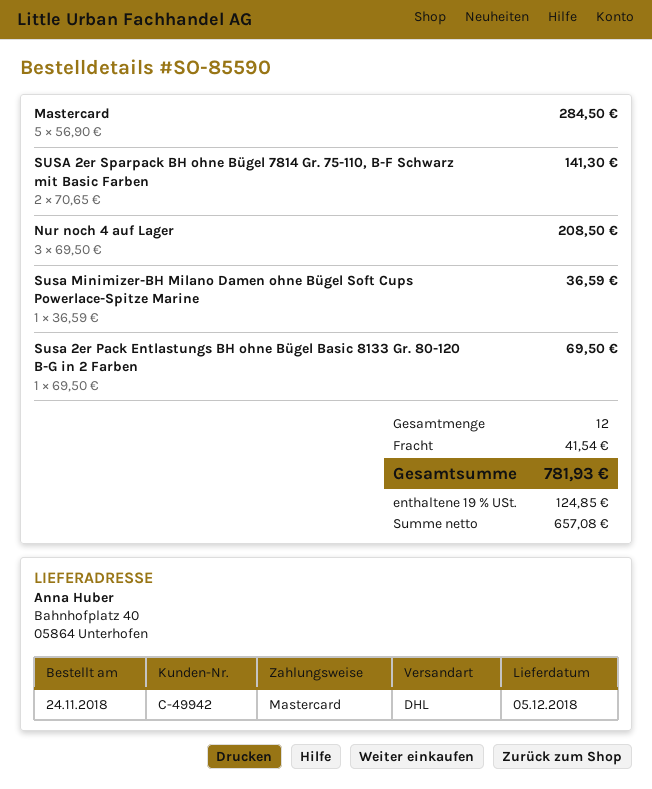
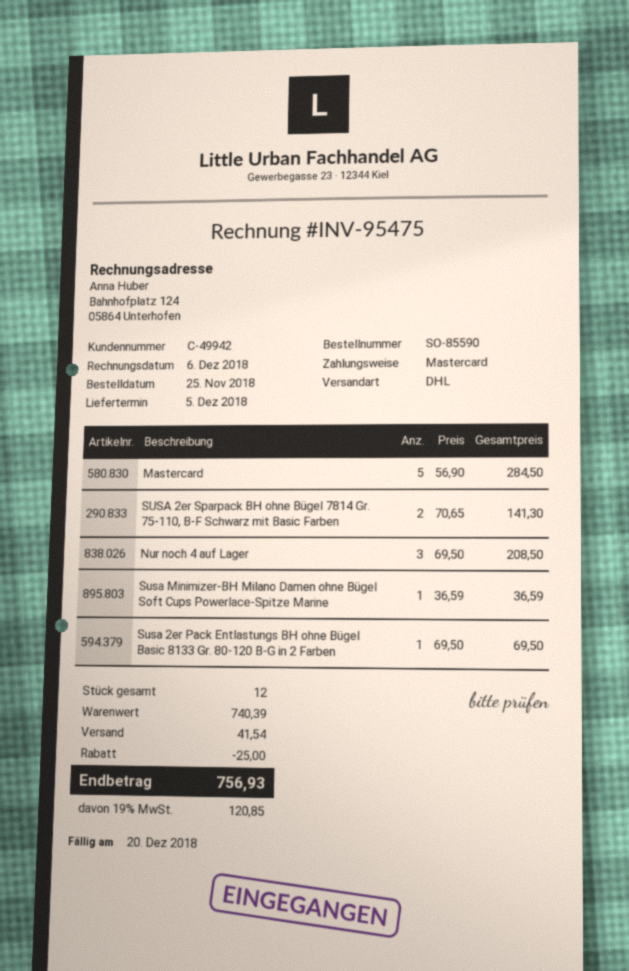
order date: 2018-11-24 -> 2018-11-25
discount: none -> 25.00
tax: 19% = 124.85 -> 19% = 120.85
total: 781.93 -> 756.93

